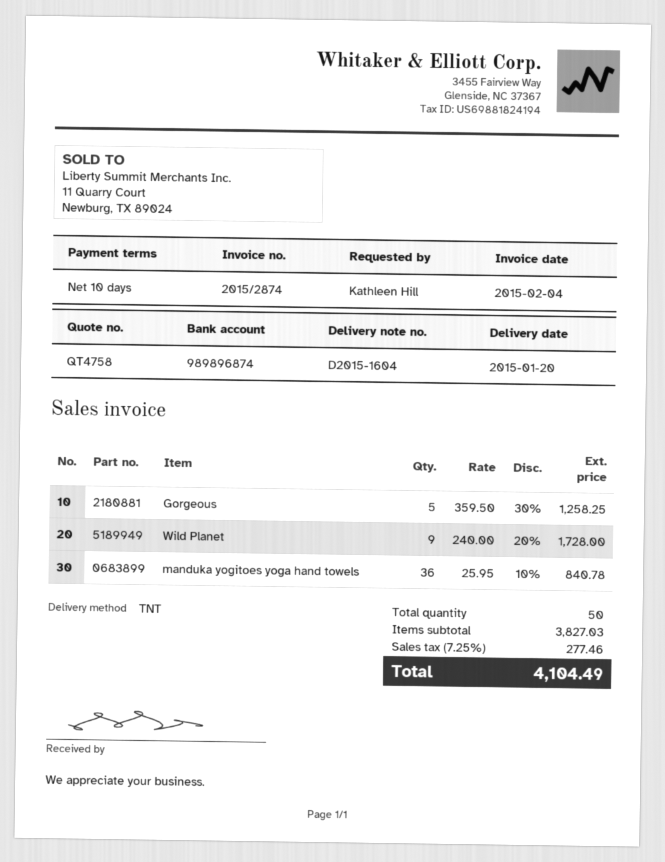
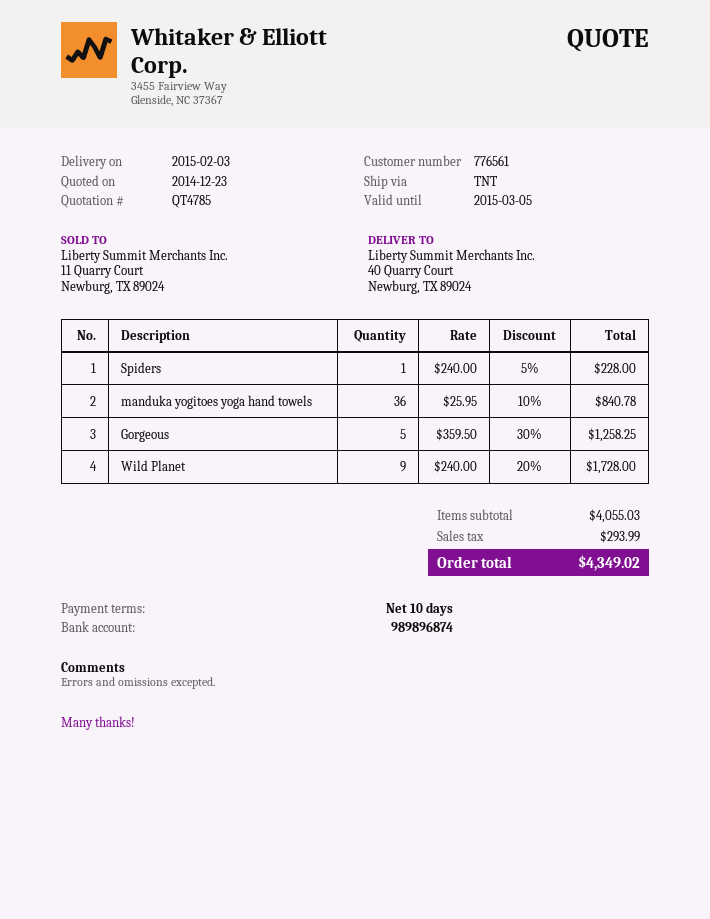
quote number: QT4758 -> QT4785
delivery date: 2015-01-20 -> 2015-02-03
Spiders: none -> 1 x 240.00 - 5% = 228.00
subtotal: 3827.03 -> 4055.03
tax: 277.46 -> 293.99
total: 4104.49 -> 4349.02

